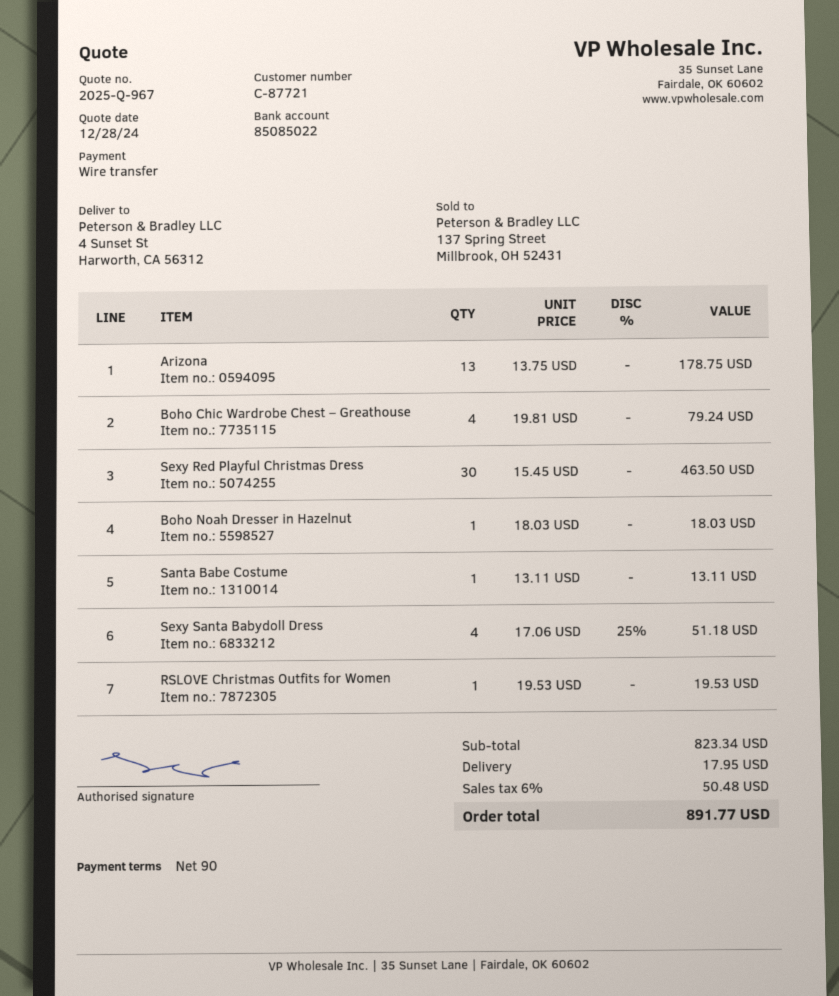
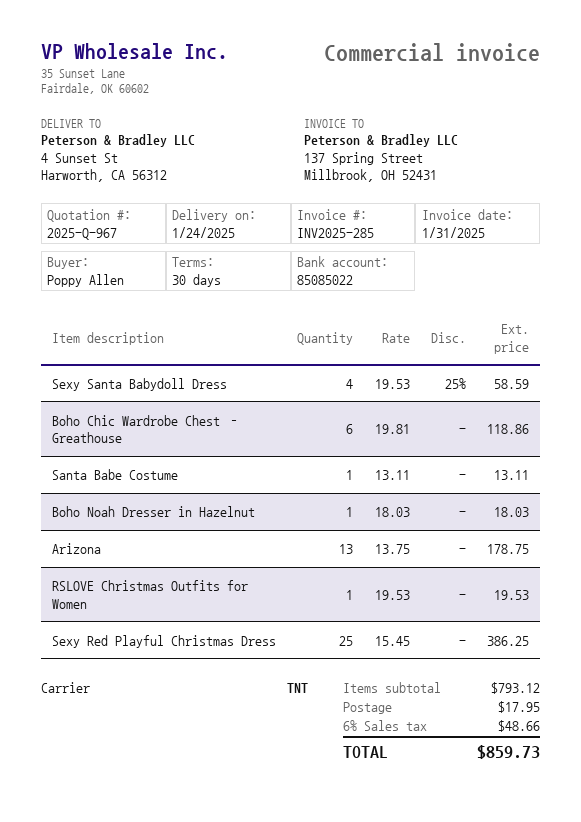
payment terms: 90 days -> 30 days
Boho Chic Wardrobe Chest – Greathouse: 4 x 19.81 = 79.24 -> 6 x 19.81 = 118.86
Sexy Red Playful Christmas Dress: 30 x 15.45 = 463.50 -> 25 x 15.45 = 386.25
Sexy Santa Babydoll Dress: 4 x 17.06 - 25% = 51.18 -> 4 x 19.53 - 25% = 58.59
subtotal: 823.34 -> 793.12
tax: 6% = 50.48 -> 6% = 48.66
total: 891.77 -> 859.73

